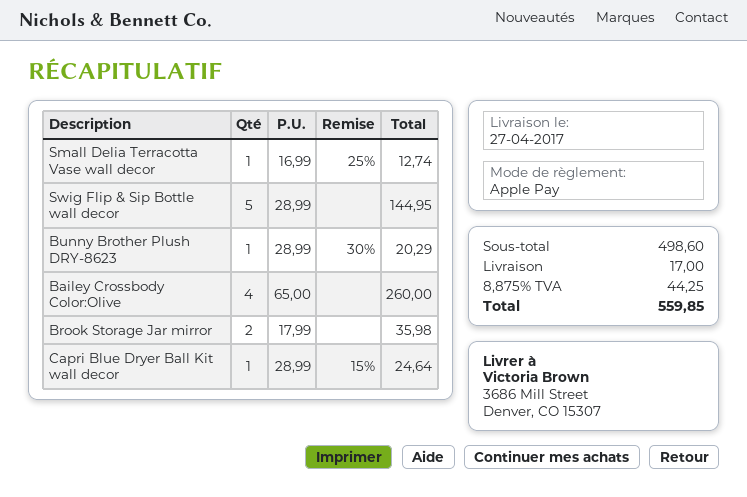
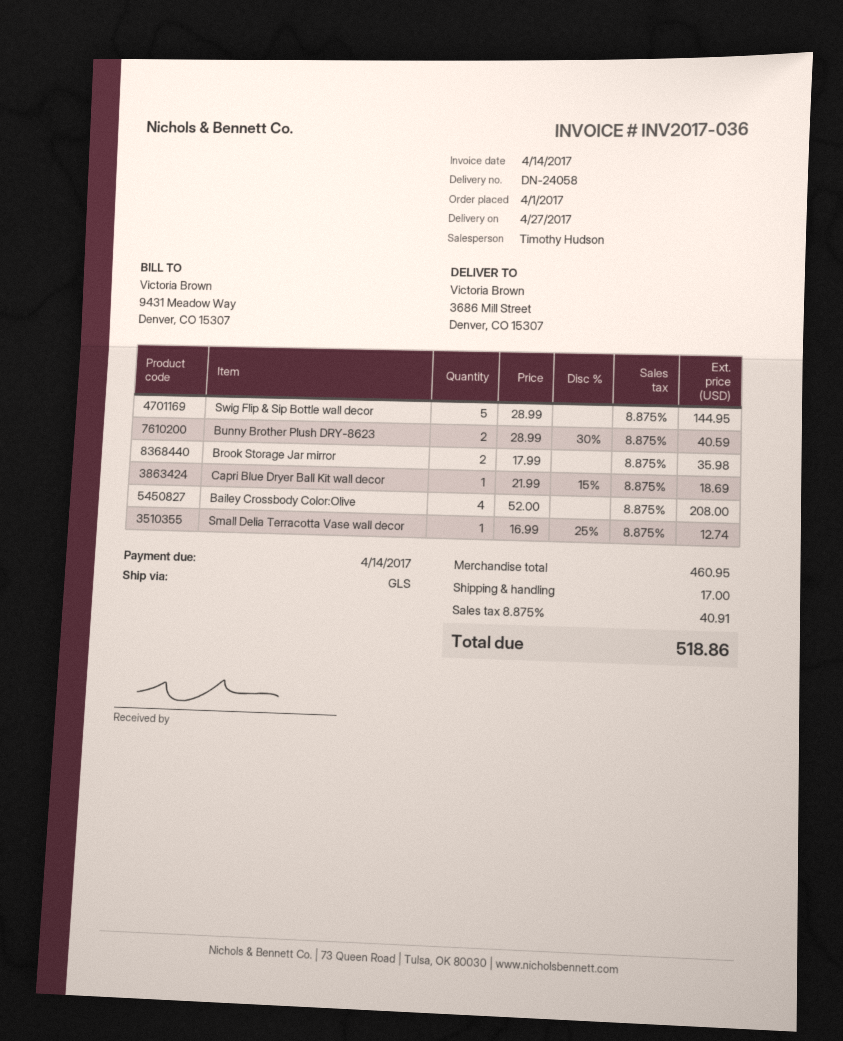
Bunny Brother Plush DRY-8623: 1 x 28.99 - 30% = 20.29 -> 2 x 28.99 - 30% = 40.59
Bailey Crossbody Color:Olive: 4 x 65.00 = 260.00 -> 4 x 52.00 = 208.00
Capri Blue Dryer Ball Kit wall decor: 1 x 28.99 - 15% = 24.64 -> 1 x 21.99 - 15% = 18.69
subtotal: 498.60 -> 460.95
tax: 8.875% = 44.25 -> 8.875% = 40.91
total: 559.85 -> 518.86

